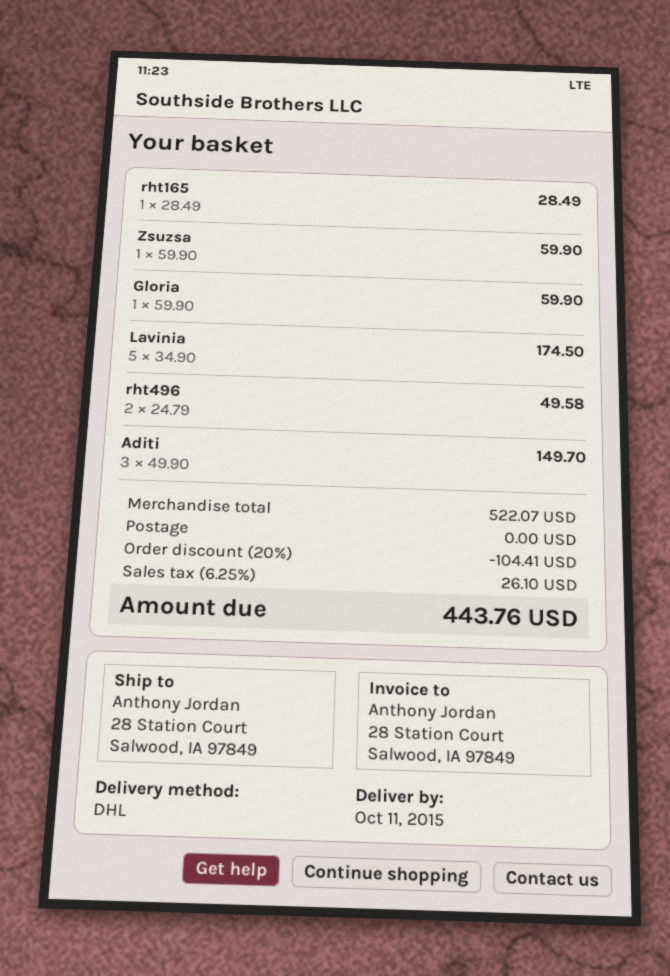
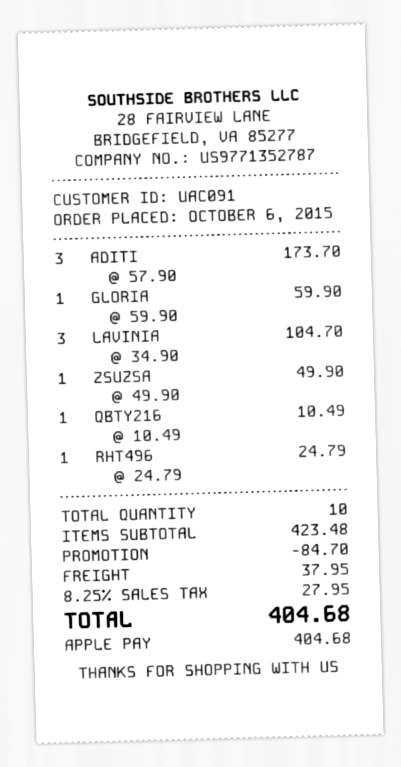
rht165: 1 x 28.49 = 28.49 -> none
Zsuzsa: 1 x 59.90 = 59.90 -> 1 x 49.90 = 49.90
Lavinia: 5 x 34.90 = 174.50 -> 3 x 34.90 = 104.70
rht496: 2 x 24.79 = 49.58 -> 1 x 24.79 = 24.79
Aditi: 3 x 49.90 = 149.70 -> 3 x 57.90 = 173.70
QBTY216: none -> 1 x 10.49 = 10.49
subtotal: 522.07 -> 423.48
discount: 104.41 -> 84.70
shipping: 0.00 -> 37.95
tax: 6.25% = 26.10 -> 8.25% = 27.95
total: 443.76 -> 404.68

